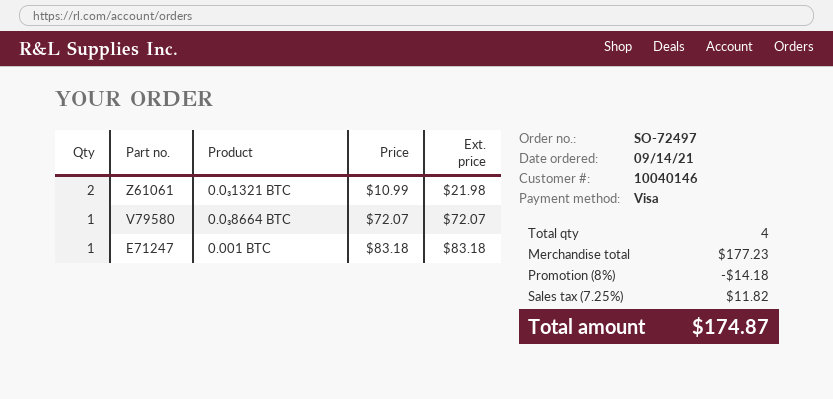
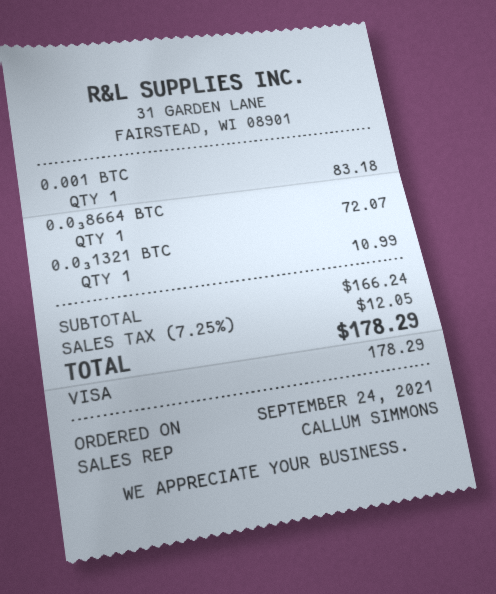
order date: 2021-09-14 -> 2021-09-24
0.0₃1321 BTC: 2 for 21.98 -> 1 for 10.99
subtotal: 177.23 -> 166.24
discount: 8% = 14.18 -> none
tax: 7.25% = 11.82 -> 7.25% = 12.05
total: 174.87 -> 178.29

